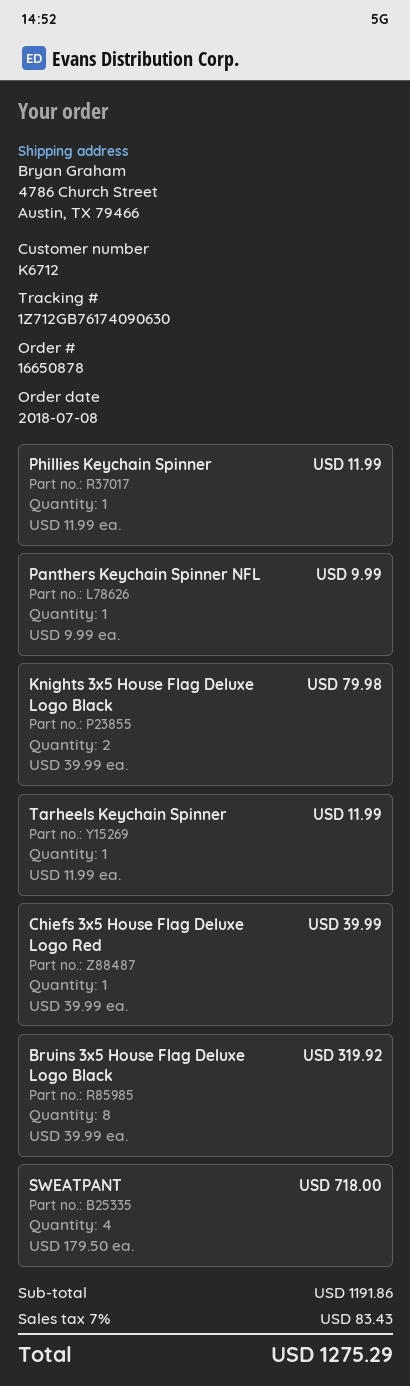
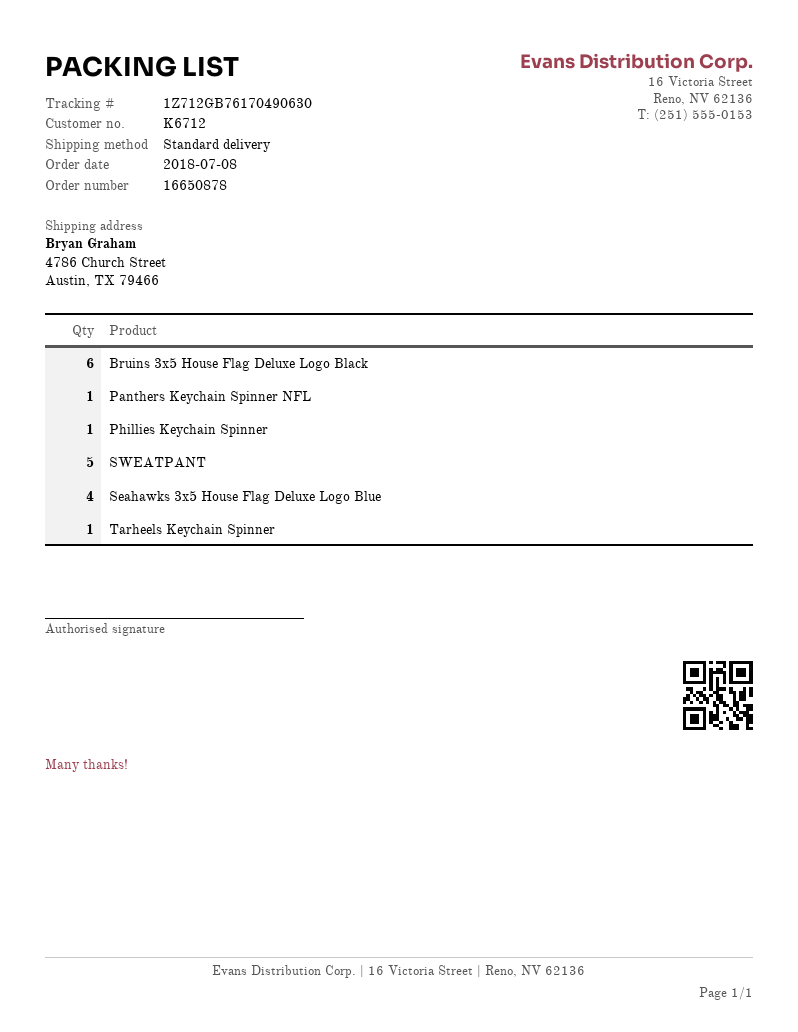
tracking number: 1Z712GB76174090630 -> 1Z712GB76170490630
Knights 3x5 House Flag Deluxe Logo Black: 2 -> none
Chiefs 3x5 House Flag Deluxe Logo Red: 1 -> none
Bruins 3x5 House Flag Deluxe Logo Black: 8 -> 6
SWEATPANT: 4 -> 5
Seahawks 3x5 House Flag Deluxe Logo Blue: none -> 4

